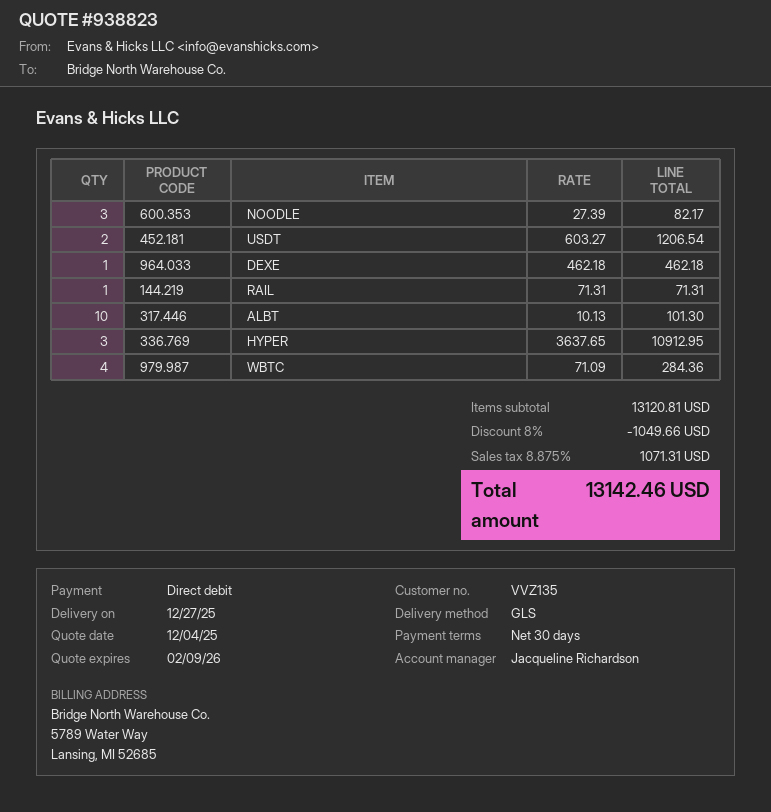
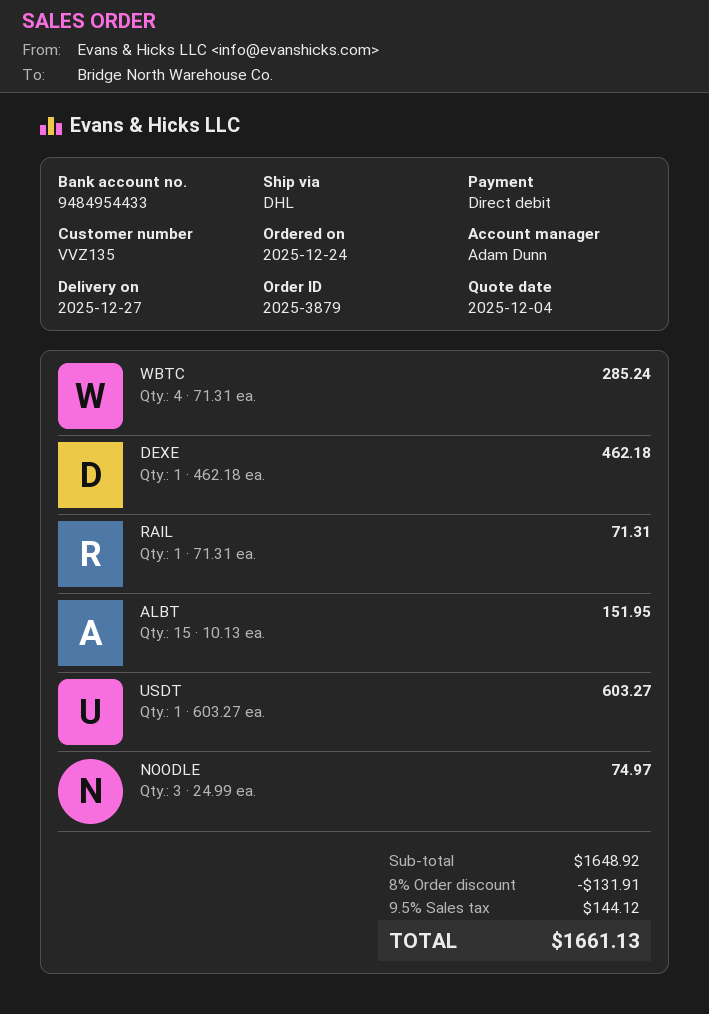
sales rep: Jacqueline Richardson -> Adam Dunn
shipping method: GLS -> DHL
NOODLE: 3 x 27.39 = 82.17 -> 3 x 24.99 = 74.97
USDT: 2 x 603.27 = 1206.54 -> 1 x 603.27 = 603.27
ALBT: 10 x 10.13 = 101.30 -> 15 x 10.13 = 151.95
HYPER: 3 x 3637.65 = 10912.95 -> none
WBTC: 4 x 71.09 = 284.36 -> 4 x 71.31 = 285.24
subtotal: 13120.81 -> 1648.92
discount: 8% = 1049.66 -> 8% = 131.91
tax: 8.875% = 1071.31 -> 9.5% = 144.12
total: 13142.46 -> 1661.13

